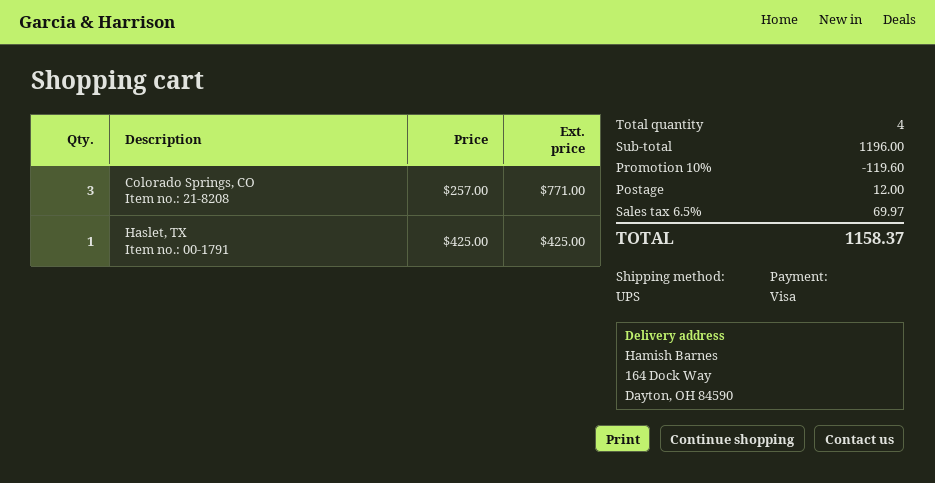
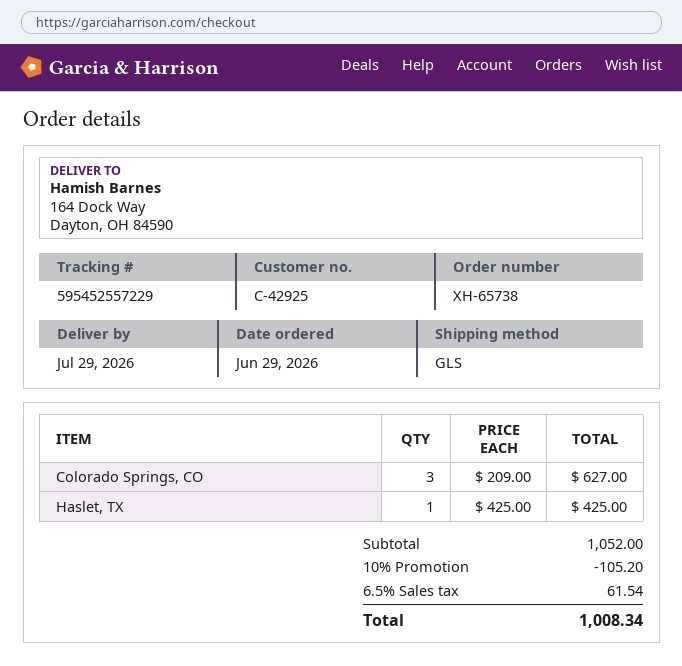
shipping method: UPS -> GLS
Colorado Springs, CO: 3 x 257.00 = 771.00 -> 3 x 209.00 = 627.00
subtotal: 1196.00 -> 1052.00
discount: 10% = 119.60 -> 10% = 105.20
shipping: 12.00 -> none
tax: 6.5% = 69.97 -> 6.5% = 61.54
total: 1158.37 -> 1008.34

